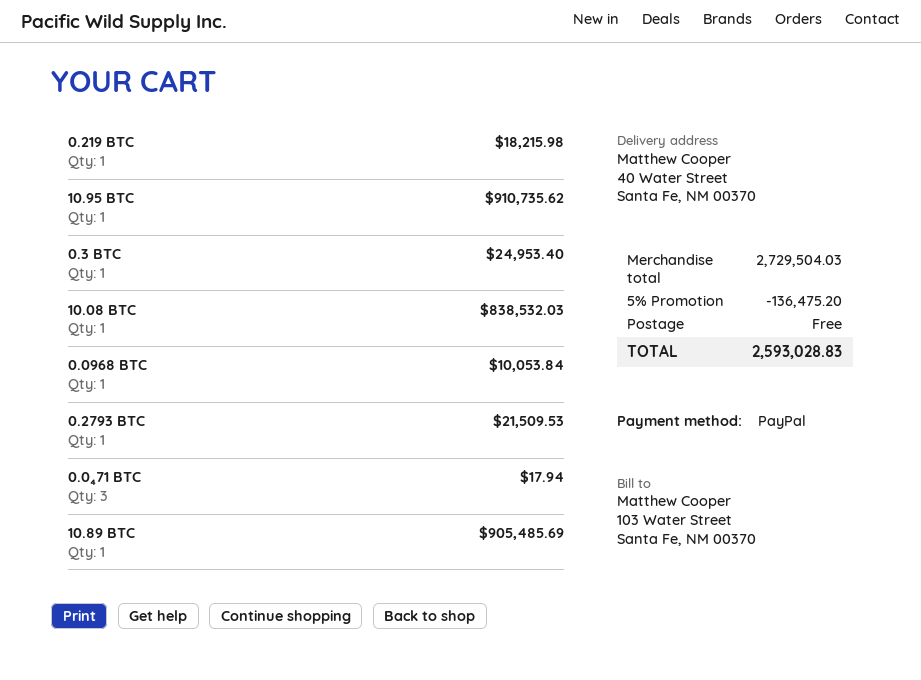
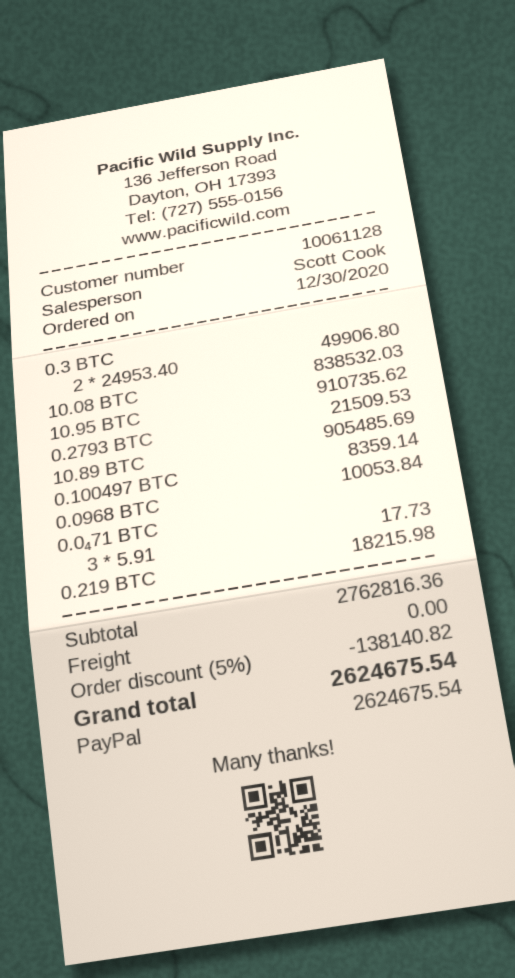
0.3 BTC: 1 for 24953.40 -> 2 for 49906.80
0.0₄71 BTC: 3 for 17.94 -> 3 for 17.73
0.100497 BTC: none -> 1 for 8359.14
subtotal: 2729504.03 -> 2762816.36
discount: 5% = 136475.20 -> 5% = 138140.82
total: 2593028.83 -> 2624675.54

